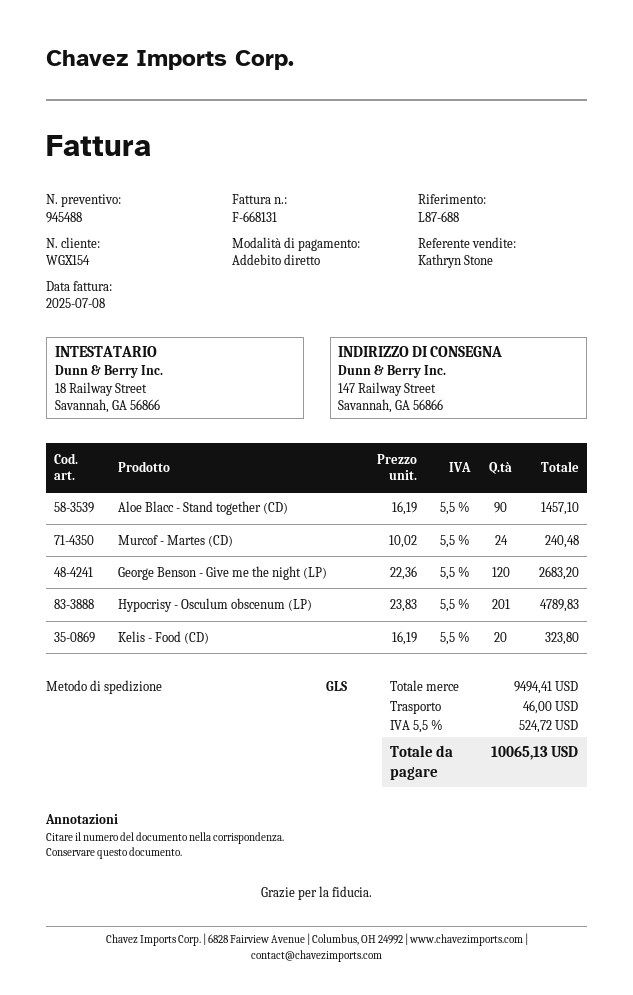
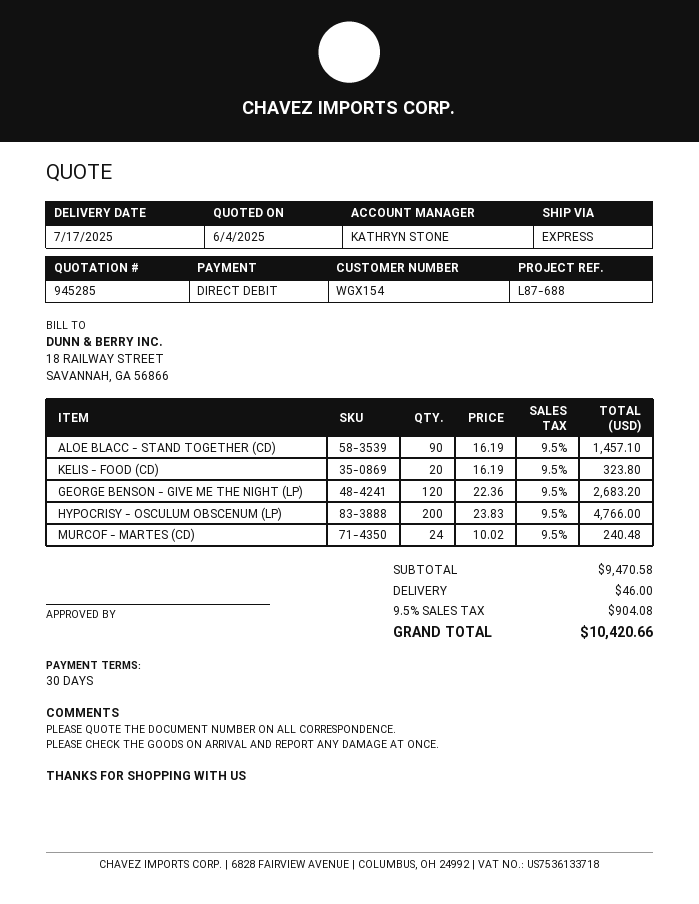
quote number: 945488 -> 945285
shipping method: GLS -> express
Hypocrisy - Osculum obscenum (LP): 201 x 23.83 = 4789.83 -> 200 x 23.83 = 4766.00
subtotal: 9494.41 -> 9470.58
tax: 5.5% = 524.72 -> 9.5% = 904.08
total: 10065.13 -> 10420.66

